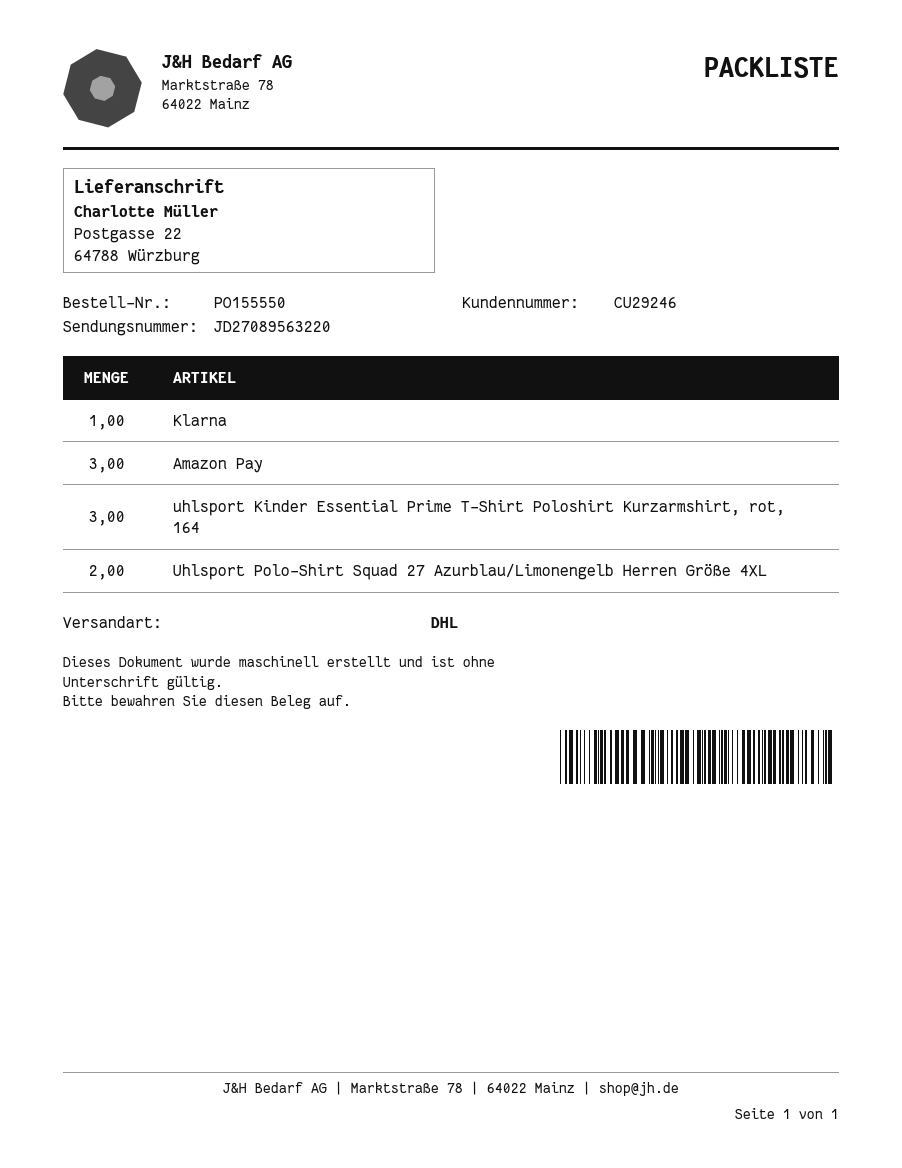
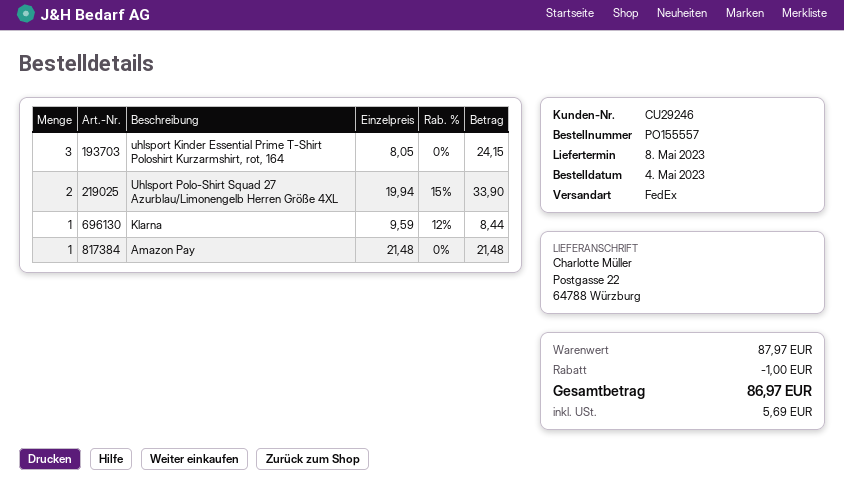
order number: PO155550 -> PO155557
shipping method: DHL -> FedEx
Amazon Pay: 3 -> 1

